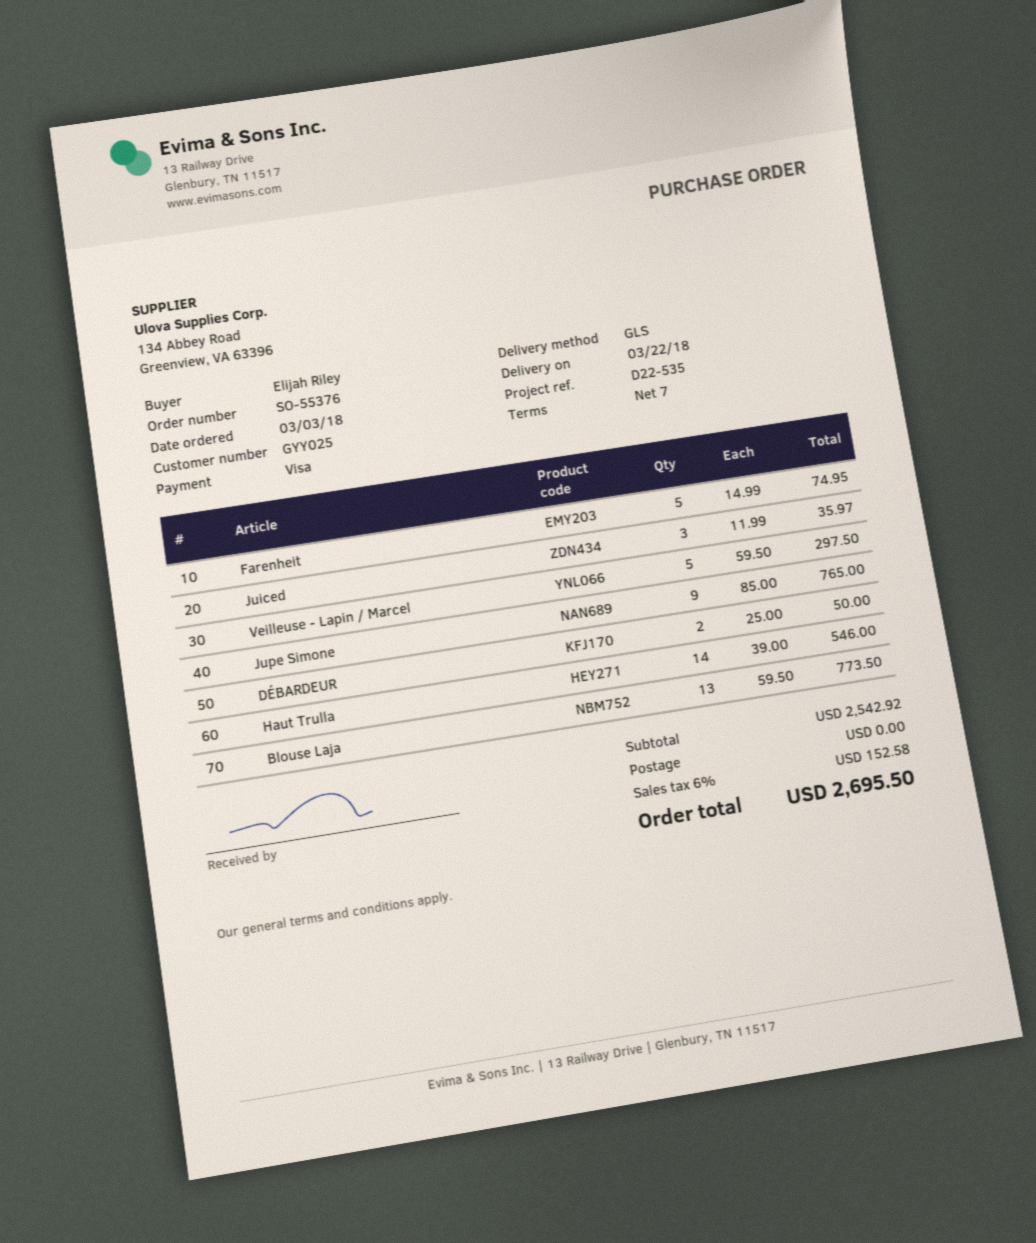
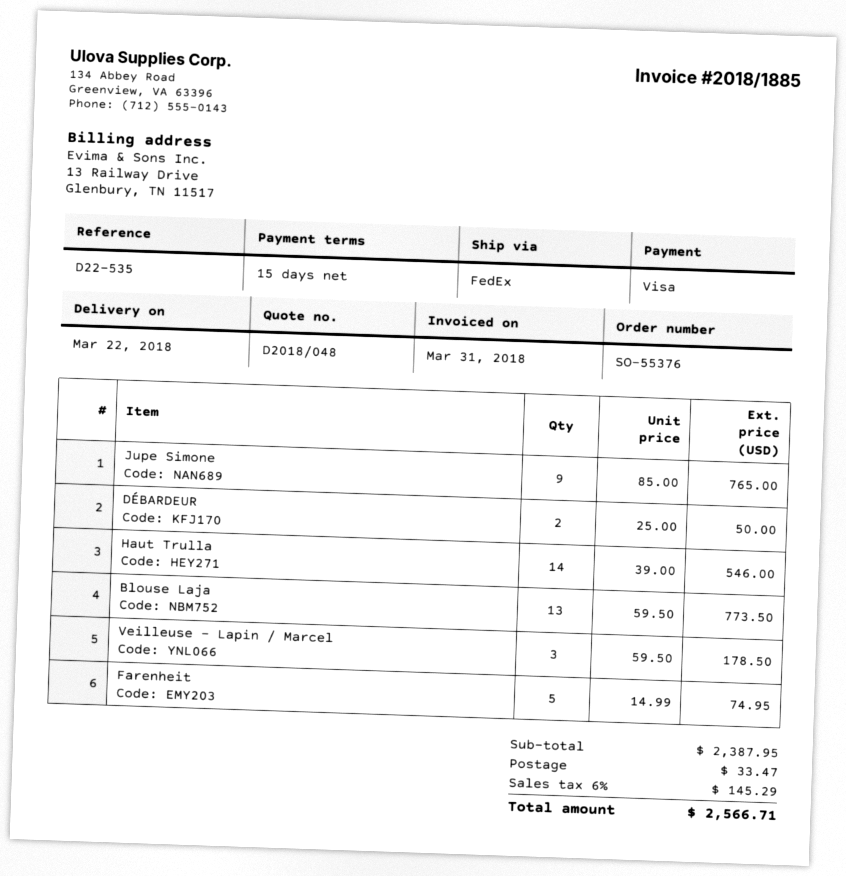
payment terms: 7 days -> 15 days
shipping method: GLS -> FedEx
Juiced: 3 x 11.99 = 35.97 -> none
Veilleuse - Lapin / Marcel: 5 x 59.50 = 297.50 -> 3 x 59.50 = 178.50
subtotal: 2542.92 -> 2387.95
shipping: 0.00 -> 33.47
tax: 6% = 152.58 -> 6% = 145.29
total: 2695.50 -> 2566.71

